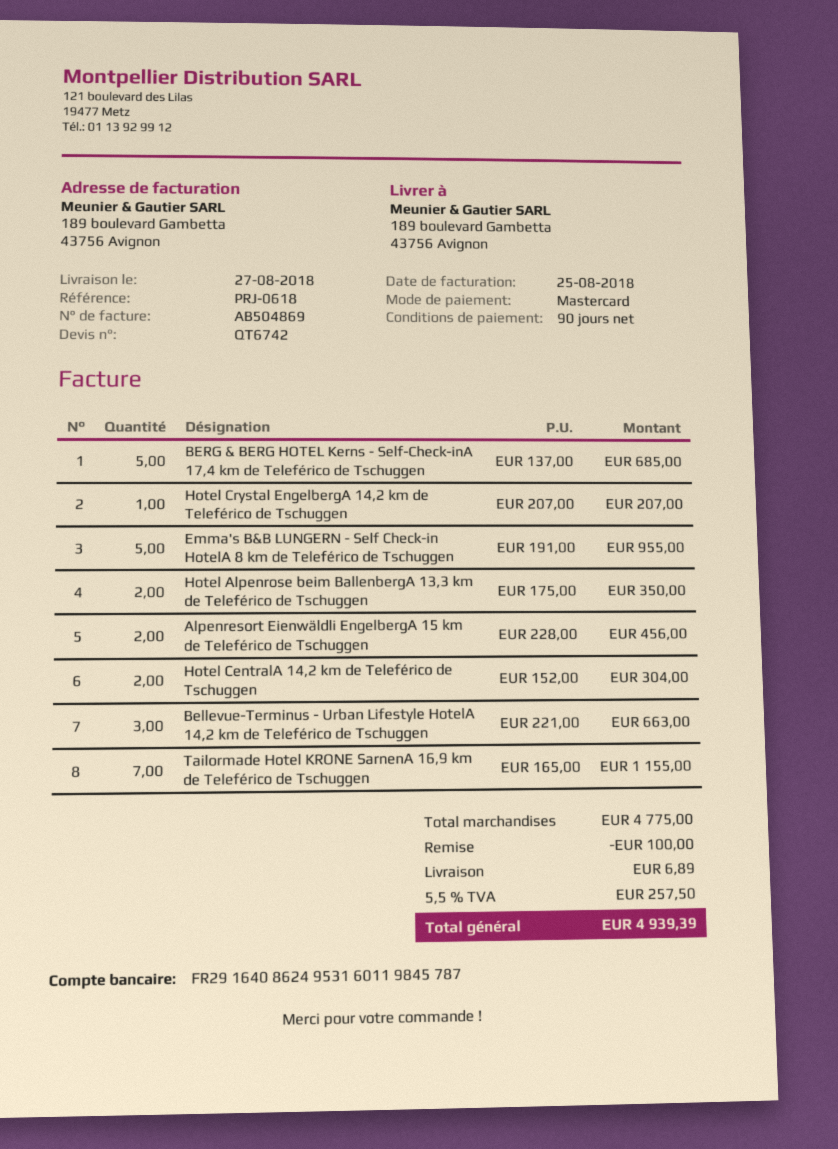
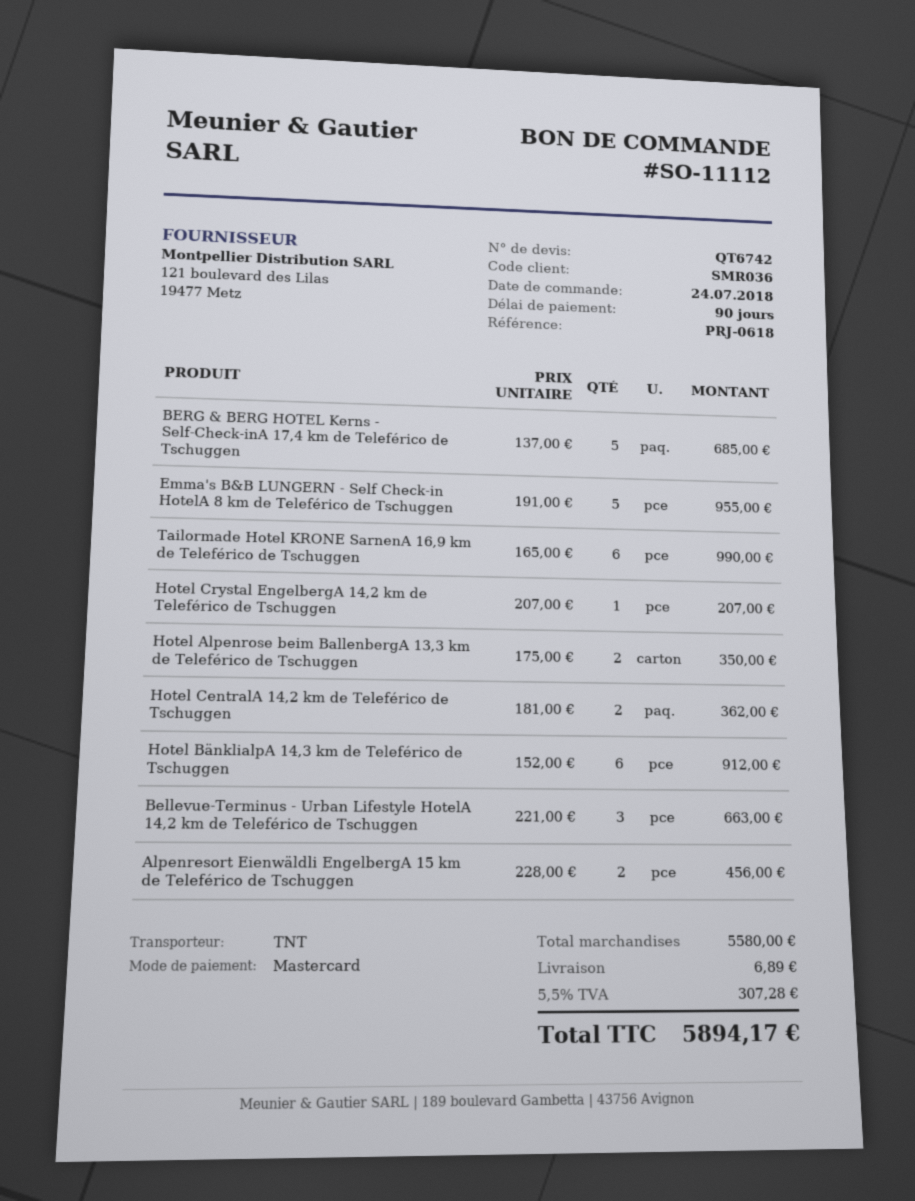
Hotel CentralA 14,2 km de Teleférico de Tschuggen: 2 x 152.00 = 304.00 -> 2 x 181.00 = 362.00
Tailormade Hotel KRONE SarnenA 16,9 km de Teleférico de Tschuggen: 7 x 165.00 = 1155.00 -> 6 x 165.00 = 990.00
Hotel BänklialpA 14,3 km de Teleférico de Tschuggen: none -> 6 x 152.00 = 912.00
subtotal: 4775.00 -> 5580.00
discount: 100.00 -> none
tax: 5.5% = 257.50 -> 5.5% = 307.28
total: 4939.39 -> 5894.17

